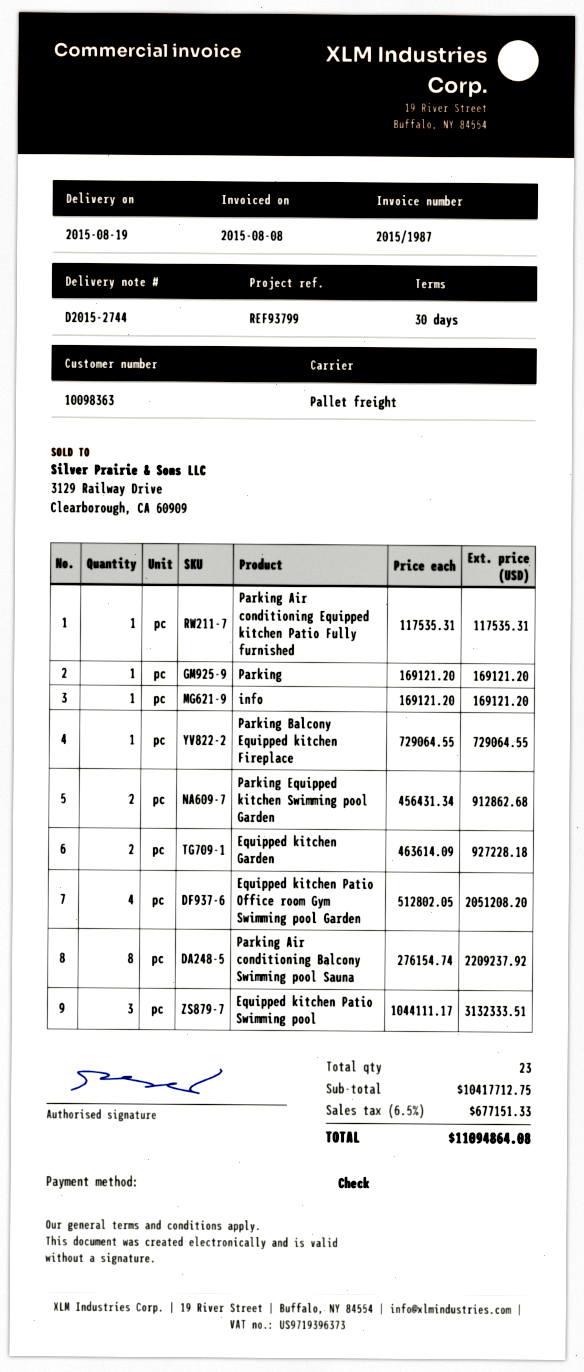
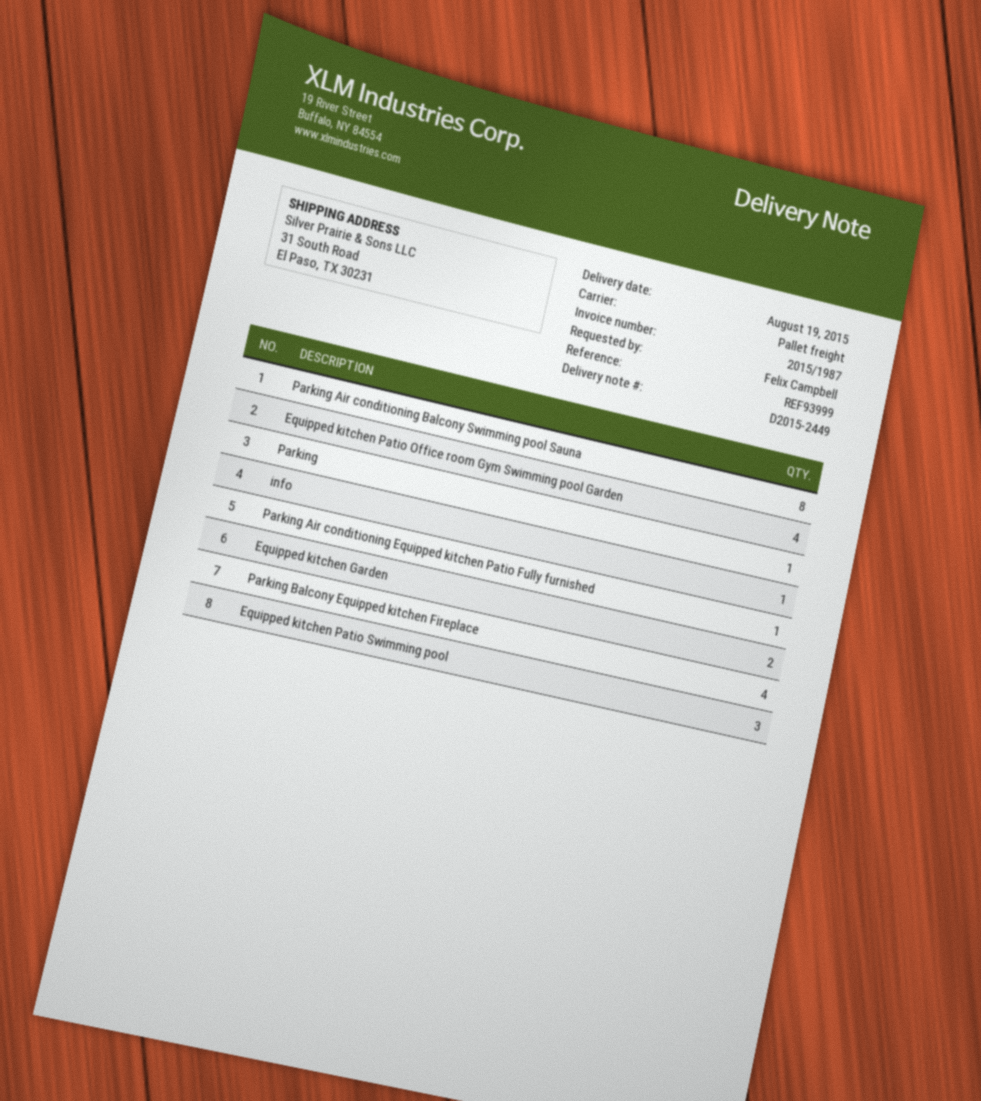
delivery note number: D2015-2744 -> D2015-2449
reference: REF93799 -> REF93999
Parking Balcony Equipped kitchen Fireplace: 1 -> 4
Parking Equipped kitchen Swimming pool Garden: 2 -> none

